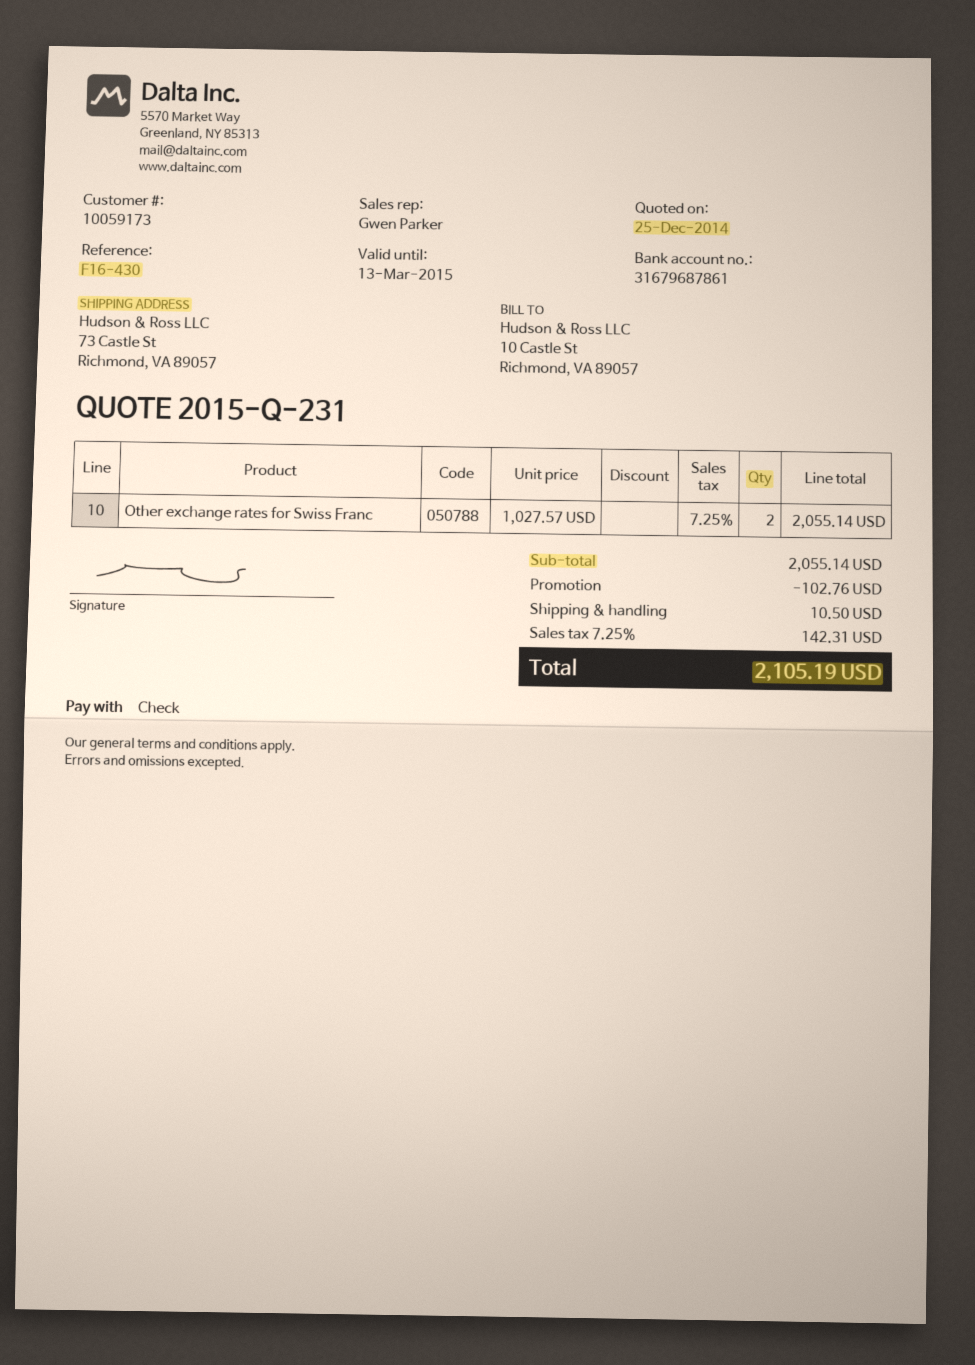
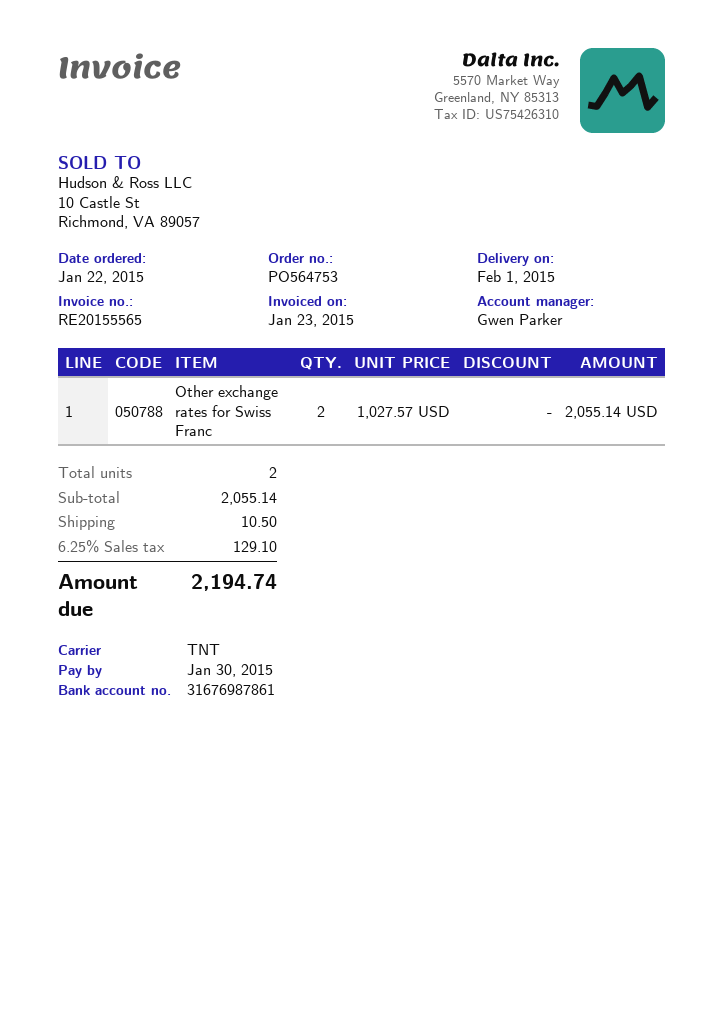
bank account: 31679687861 -> 31676987861
discount: 102.76 -> none
tax: 7.25% = 142.31 -> 6.25% = 129.10
total: 2105.19 -> 2194.74

